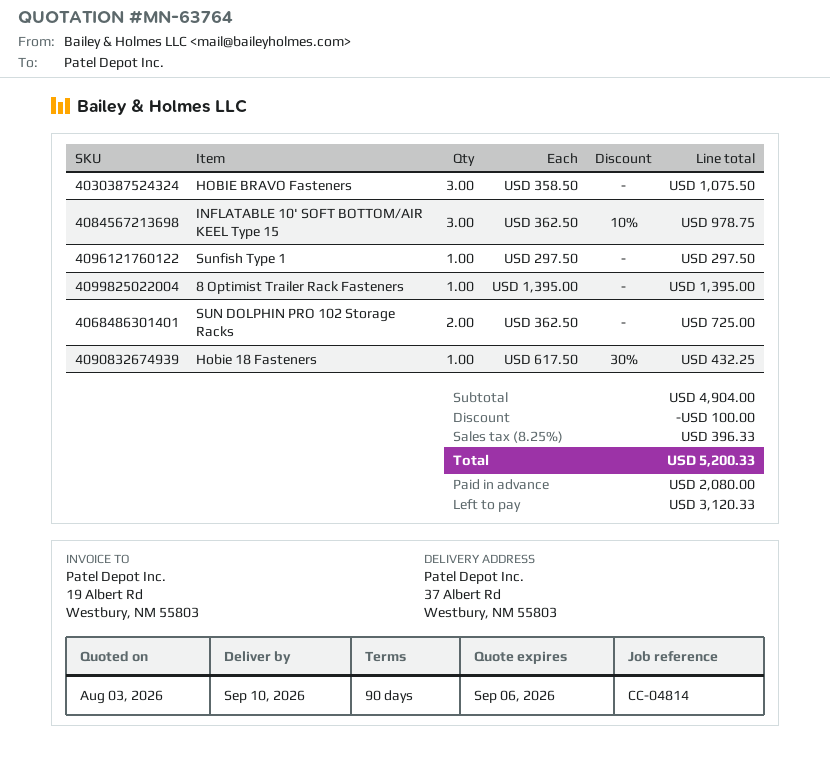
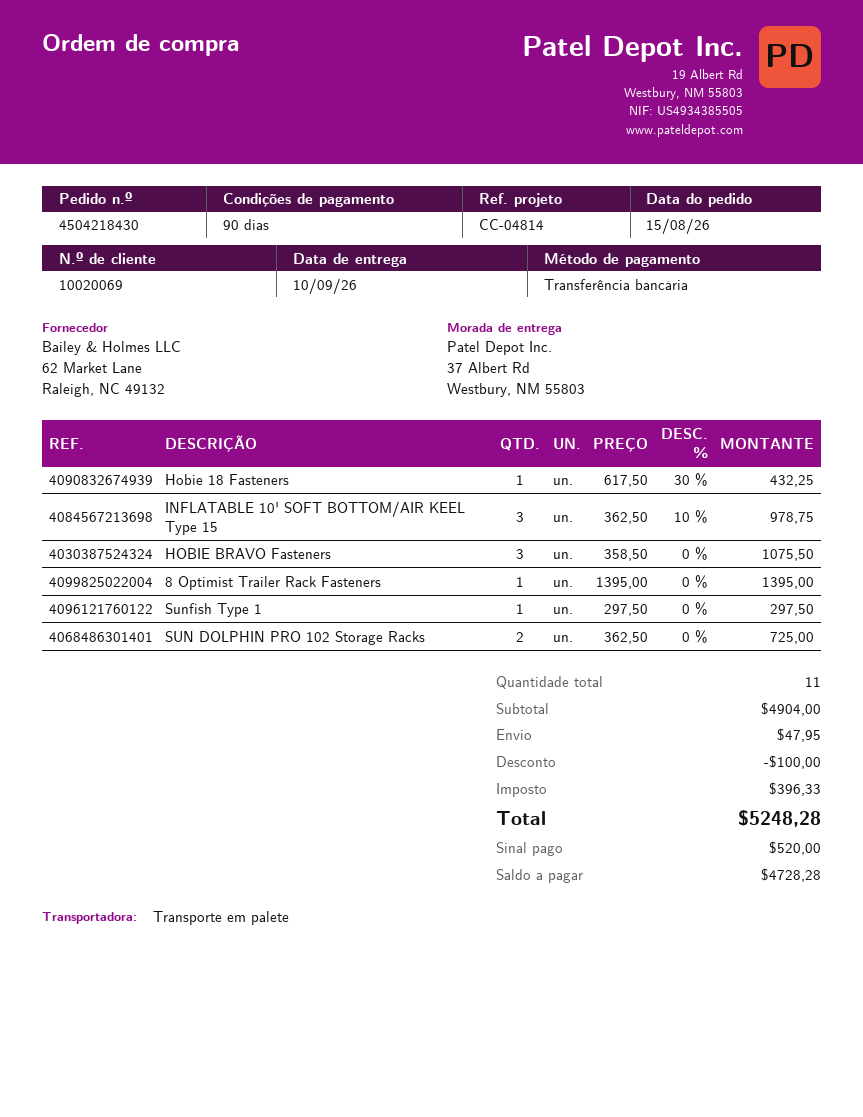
shipping: none -> 47.95
total: 5200.33 -> 5248.28
deposit: 2080.00 -> 520.00
balance: 3120.33 -> 4728.28

